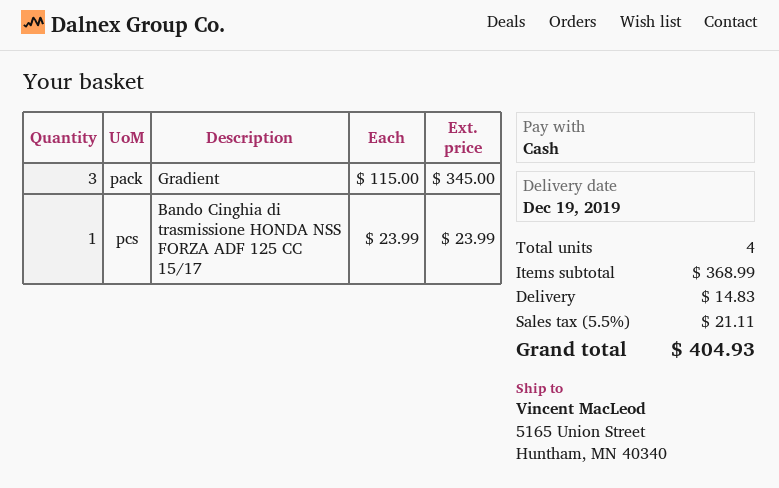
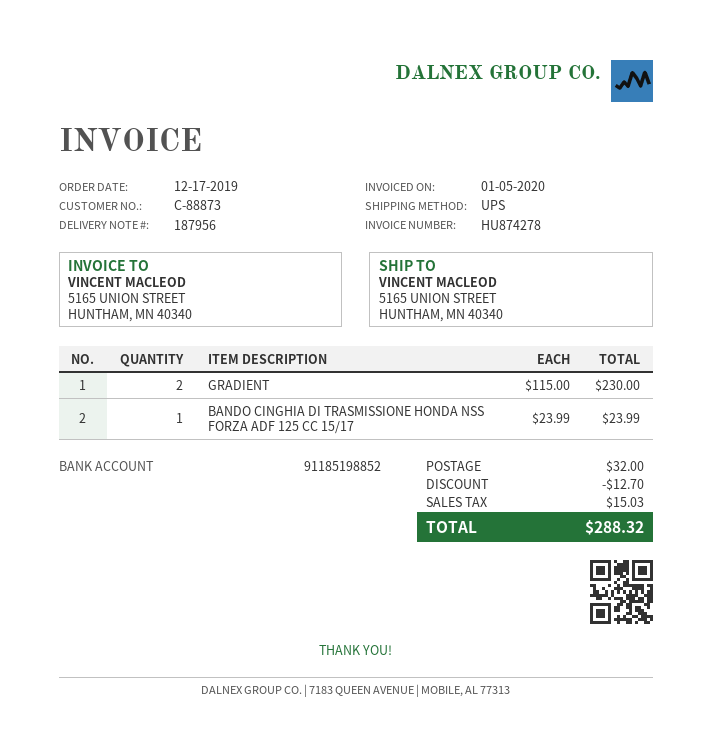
Gradient: 3 x 115.00 = 345.00 -> 2 x 115.00 = 230.00
discount: none -> 12.70
shipping: 14.83 -> 32.00
tax: 21.11 -> 15.03
total: 404.93 -> 288.32

